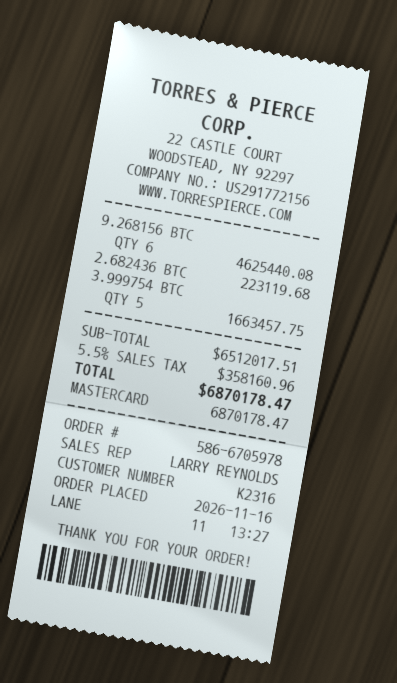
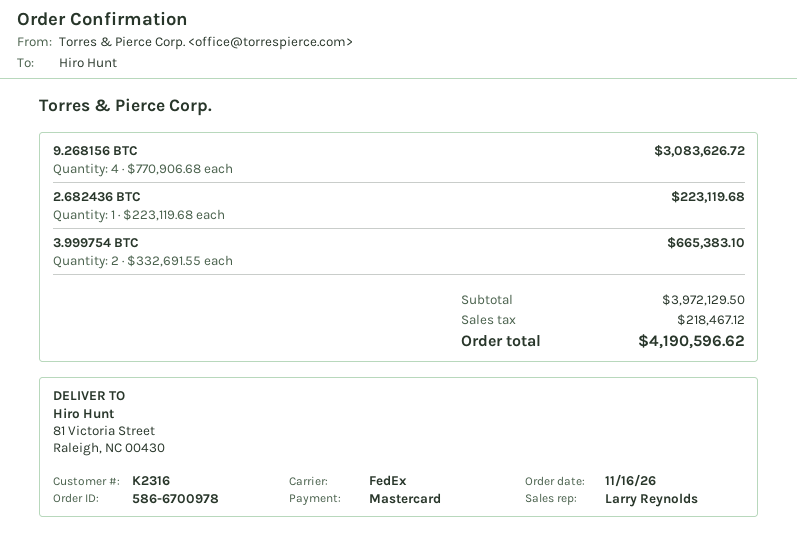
order number: 586-6705978 -> 586-6700978
9.268156 BTC: 6 for 4625440.08 -> 4 for 3083626.72
3.999754 BTC: 5 for 1663457.75 -> 2 for 665383.10
subtotal: 6512017.51 -> 3972129.50
tax: 358160.96 -> 218467.12
total: 6870178.47 -> 4190596.62

